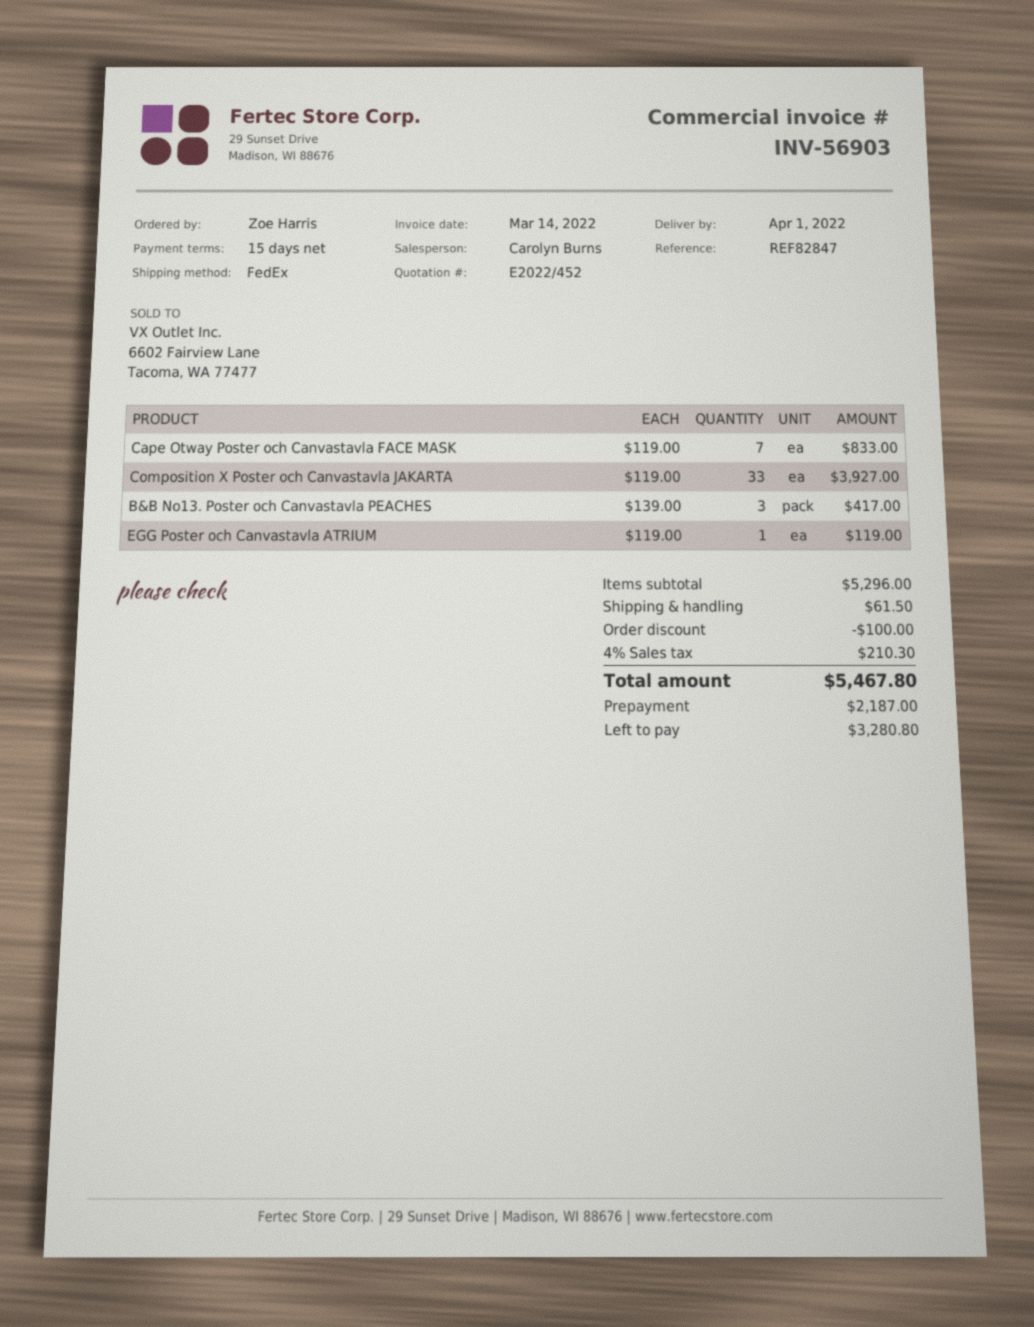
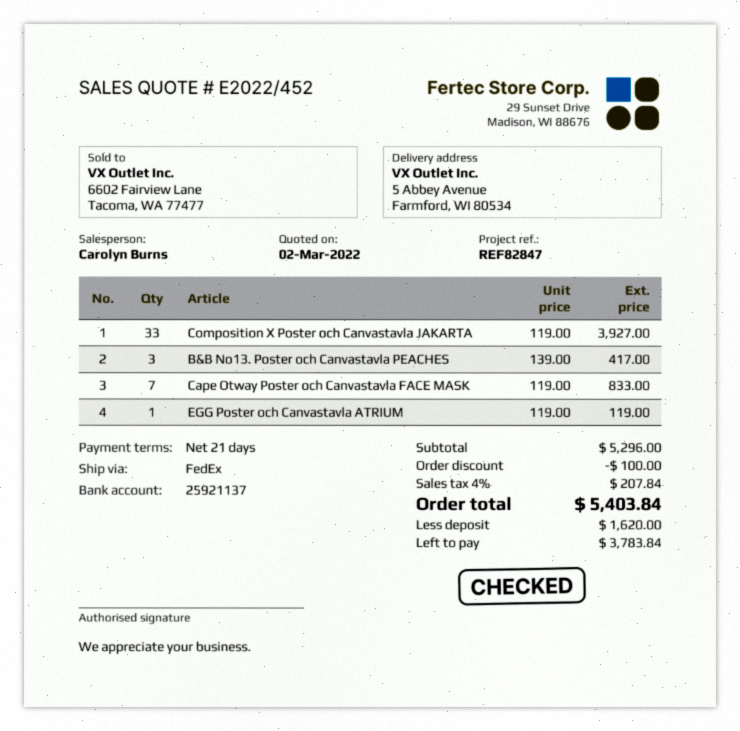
payment terms: 15 days -> 21 days
shipping: 61.50 -> none
tax: 4% = 210.30 -> 4% = 207.84
total: 5467.80 -> 5403.84
deposit: 2187.00 -> 1620.00
balance: 3280.80 -> 3783.84

